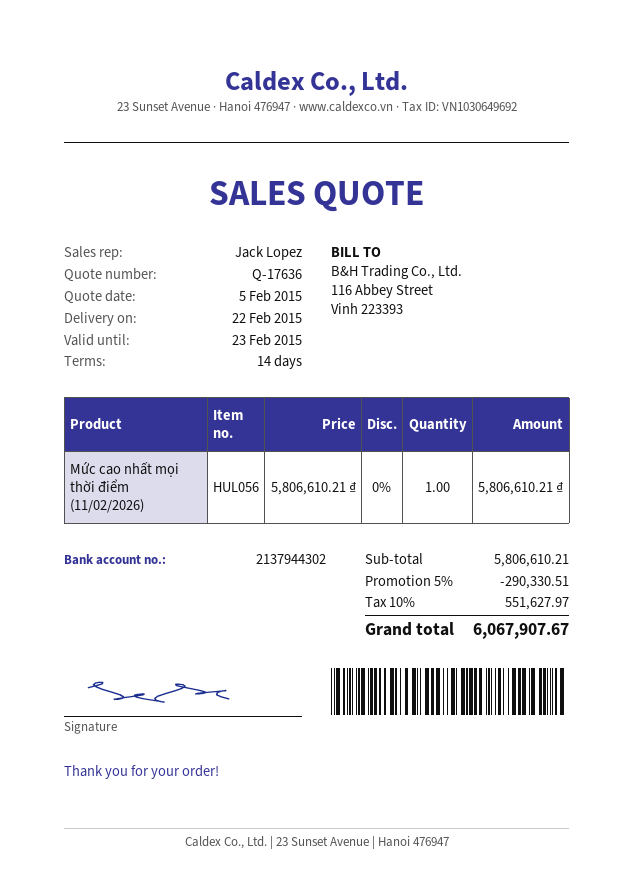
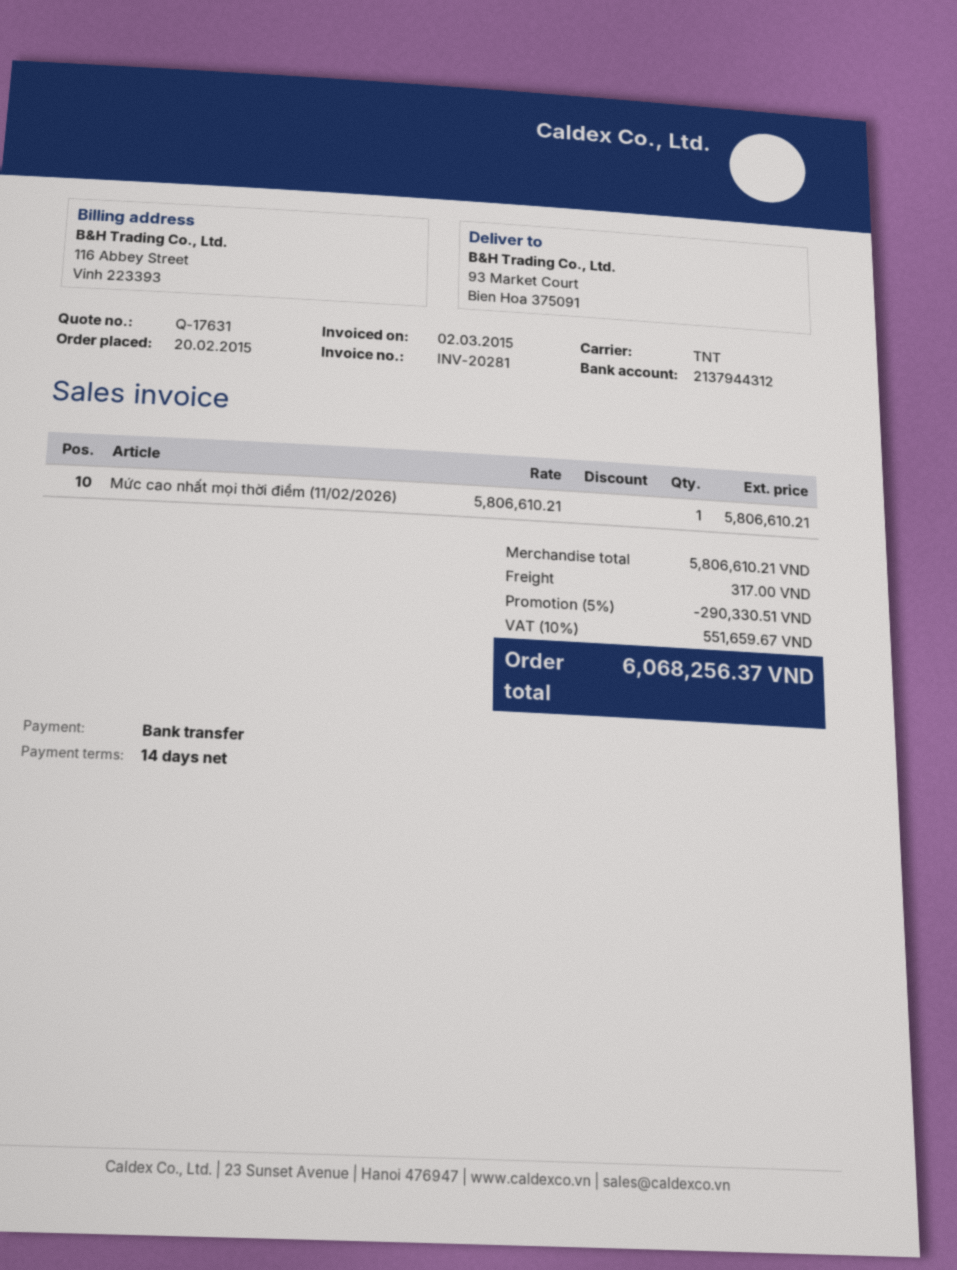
quote number: Q-17636 -> Q-17631
bank account: 2137944302 -> 2137944312
shipping: none -> 317.00
tax: 10% = 551627.97 -> 10% = 551659.67
total: 6067907.67 -> 6068256.37

